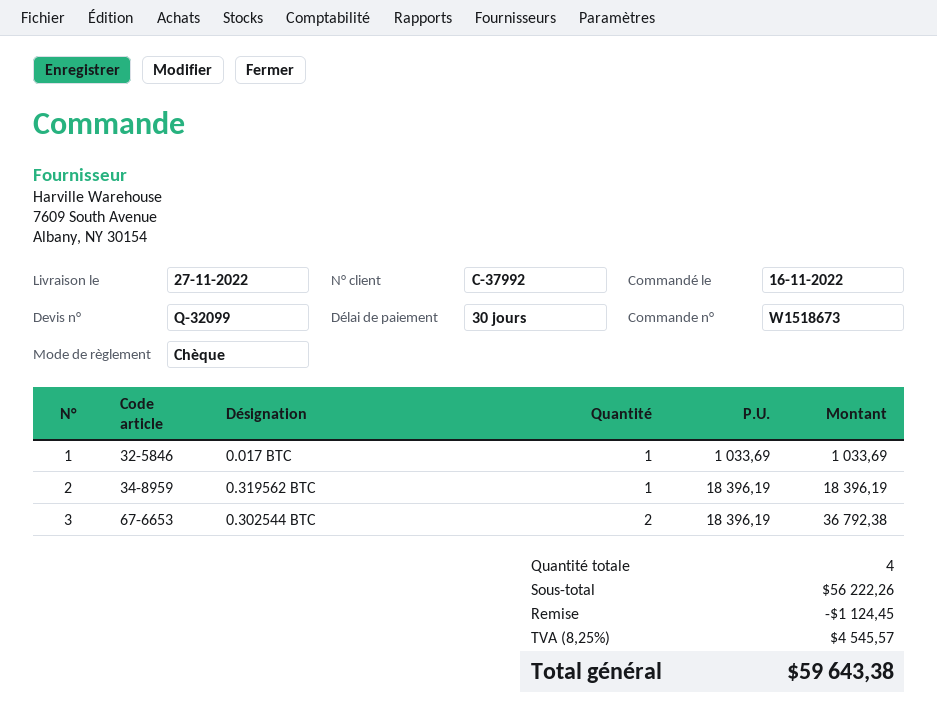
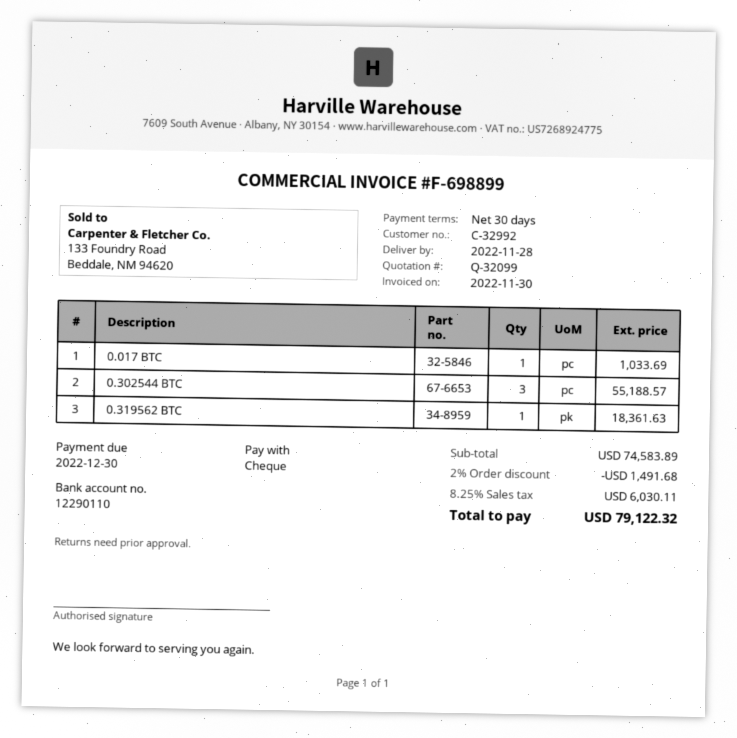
delivery date: 2022-11-27 -> 2022-11-28
customer number: C-37992 -> C-32992
0.319562 BTC: 1 for 18396.19 -> 1 for 18361.63
0.302544 BTC: 2 for 36792.38 -> 3 for 55188.57
subtotal: 56222.26 -> 74583.89
discount: 1124.45 -> 1491.68
tax: 8.25% = 4545.57 -> 8.25% = 6030.11
total: 59643.38 -> 79122.32

